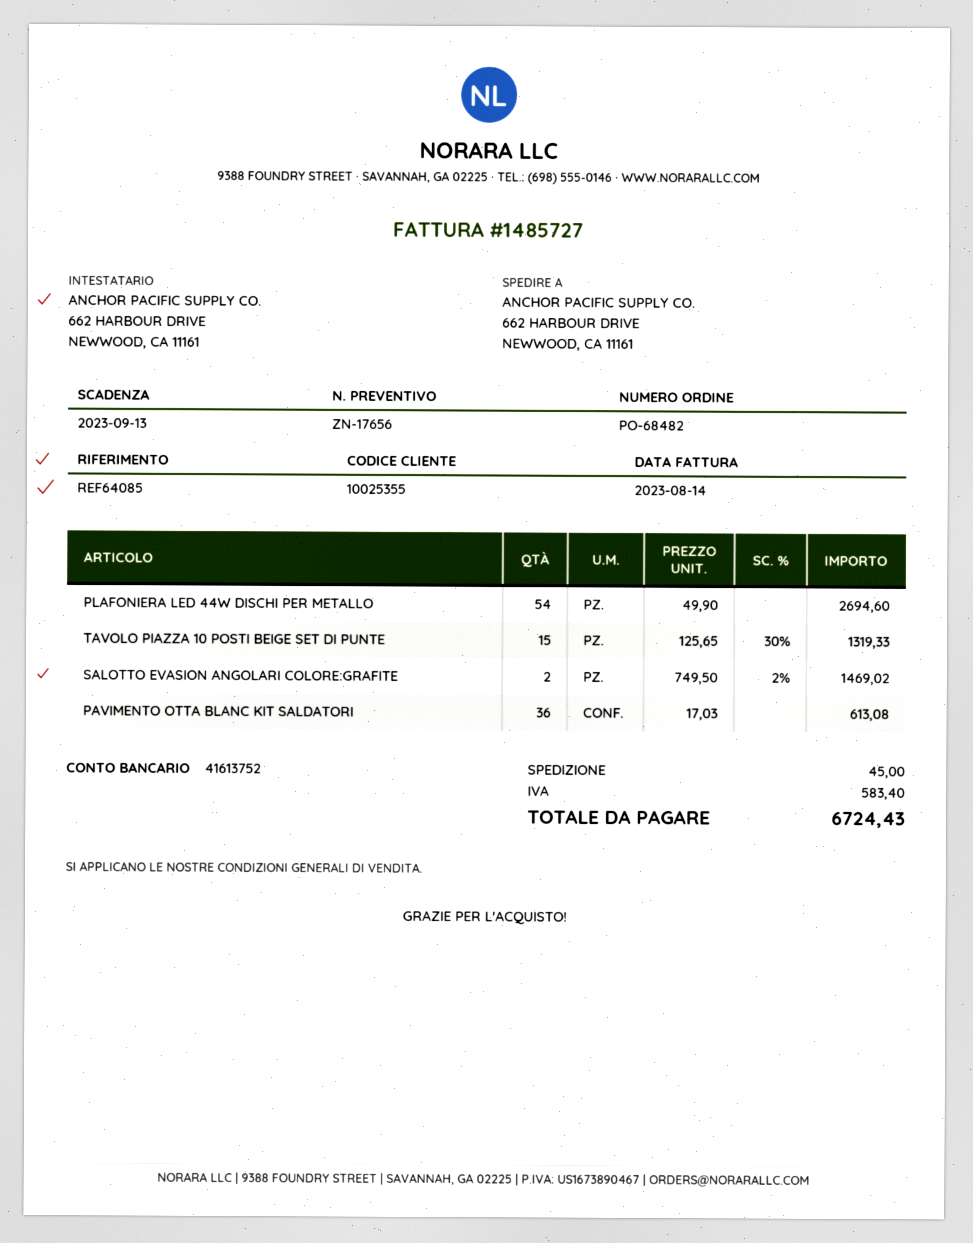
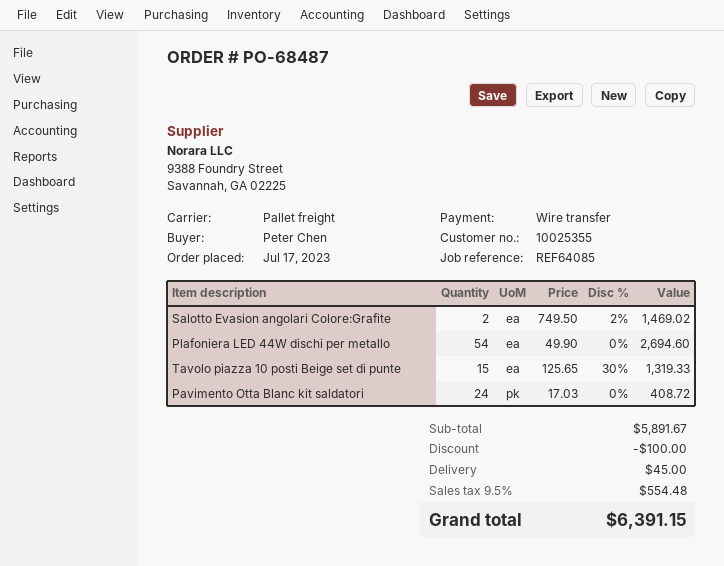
order number: PO-68482 -> PO-68487
PAVIMENTO OTTA BLANC KIT SALDATORI: 36 x 17.03 = 613.08 -> 24 x 17.03 = 408.72
discount: none -> 100.00
tax: 583.40 -> 554.48
total: 6724.43 -> 6391.15

